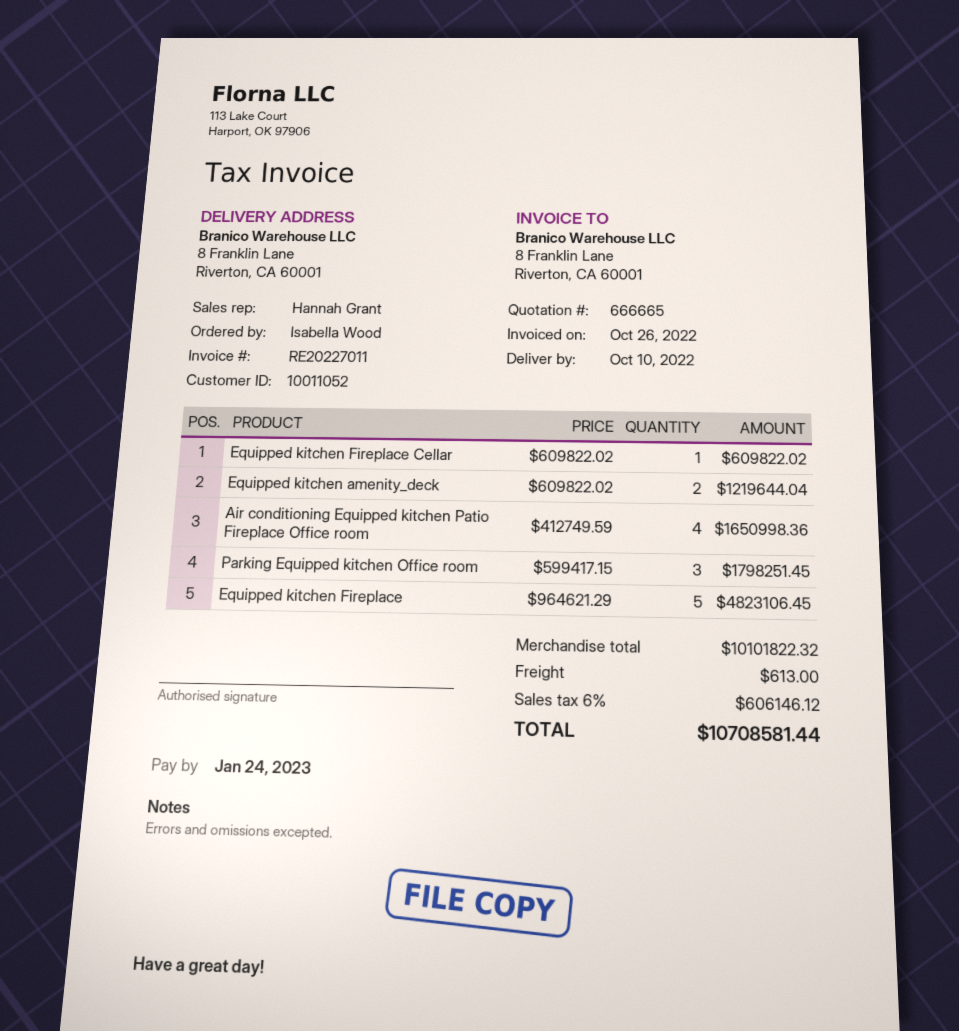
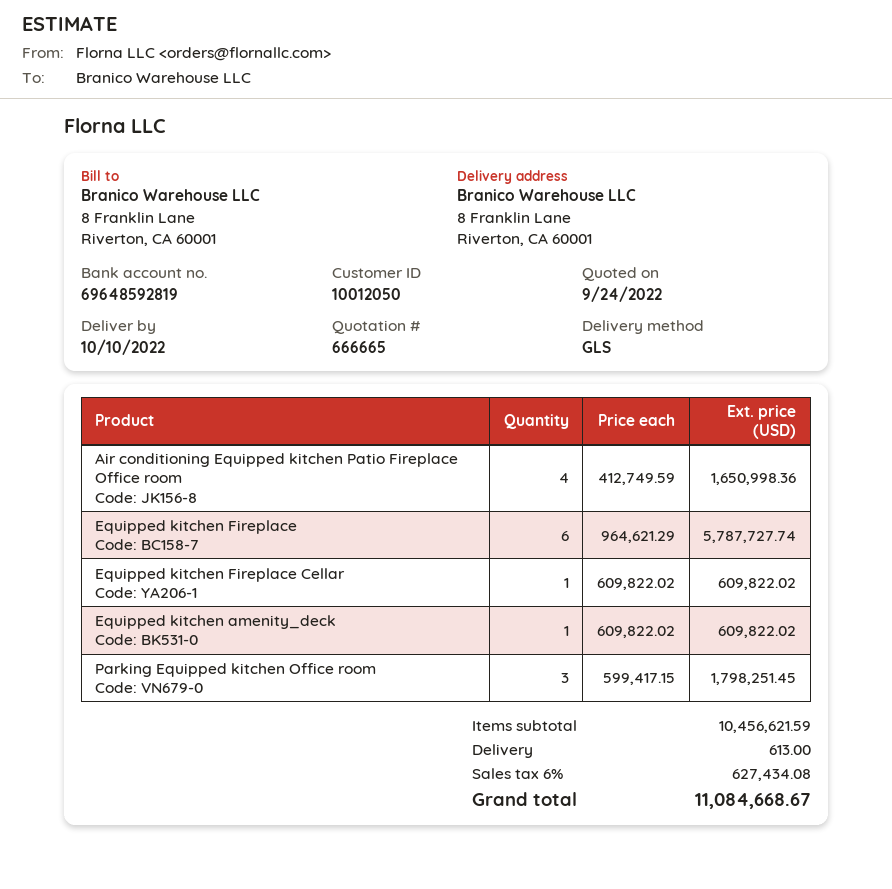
customer number: 10011052 -> 10012050
Equipped kitchen amenity_deck: 2 x 609822.02 = 1219644.04 -> 1 x 609822.02 = 609822.02
Equipped kitchen Fireplace: 5 x 964621.29 = 4823106.45 -> 6 x 964621.29 = 5787727.74
subtotal: 10101822.32 -> 10456621.59
tax: 6% = 606146.12 -> 6% = 627434.08
total: 10708581.44 -> 11084668.67

